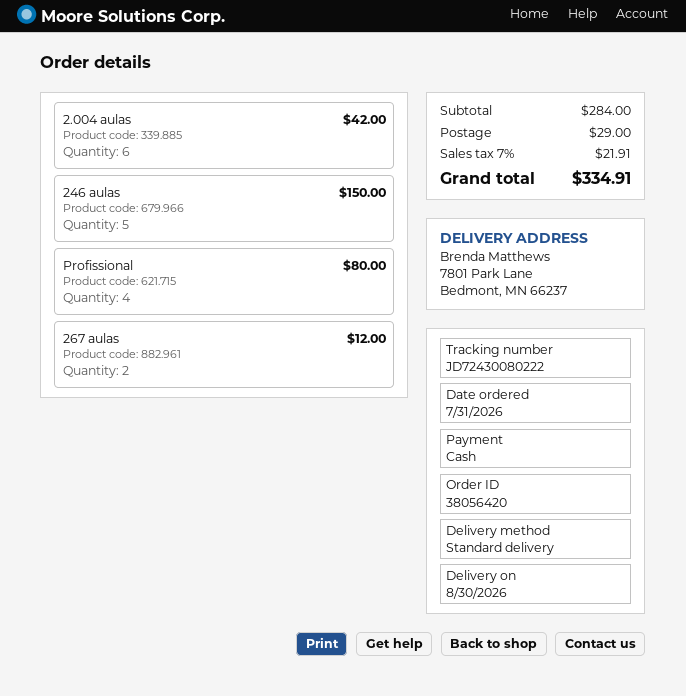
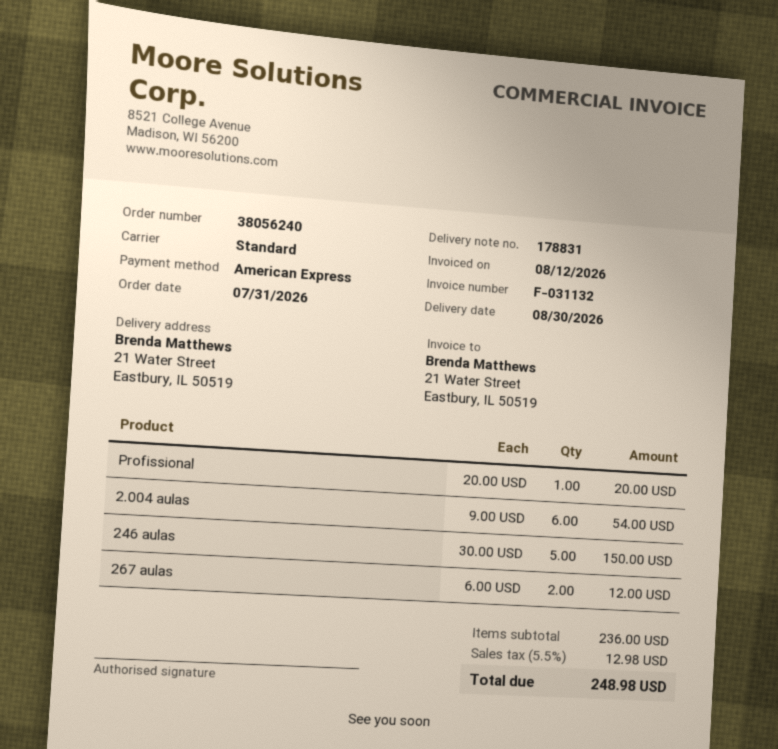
order number: 38056420 -> 38056240
payment method: cash -> American Express
ship to: 7801 Park Lane, Bedmont, MN 66237 -> 21 Water Street, Eastbury, IL 50519
2.004 aulas: 6 for 42.00 -> 6 for 54.00
Profissional: 4 for 80.00 -> 1 for 20.00
subtotal: 284.00 -> 236.00
shipping: 29.00 -> none
tax: 7% = 21.91 -> 5.5% = 12.98
total: 334.91 -> 248.98

